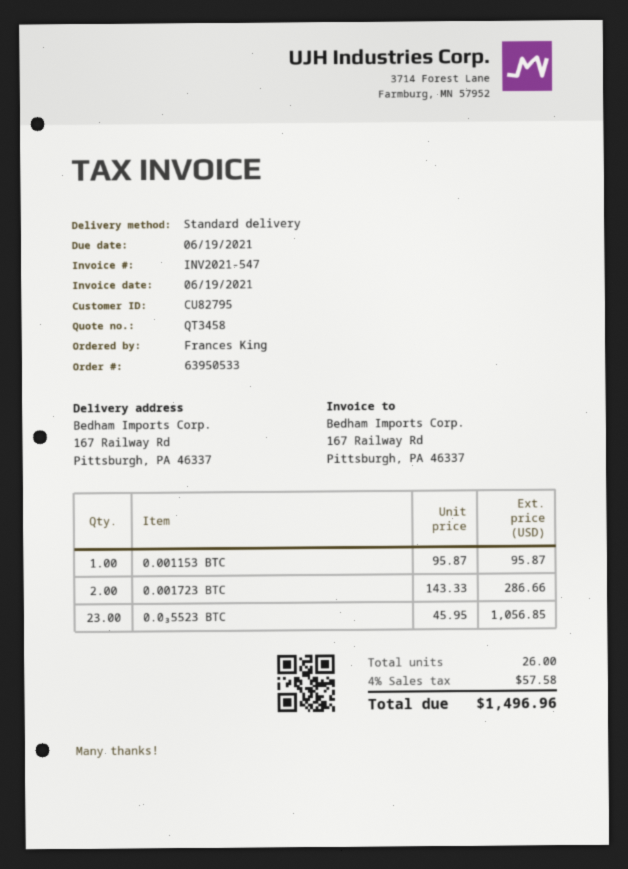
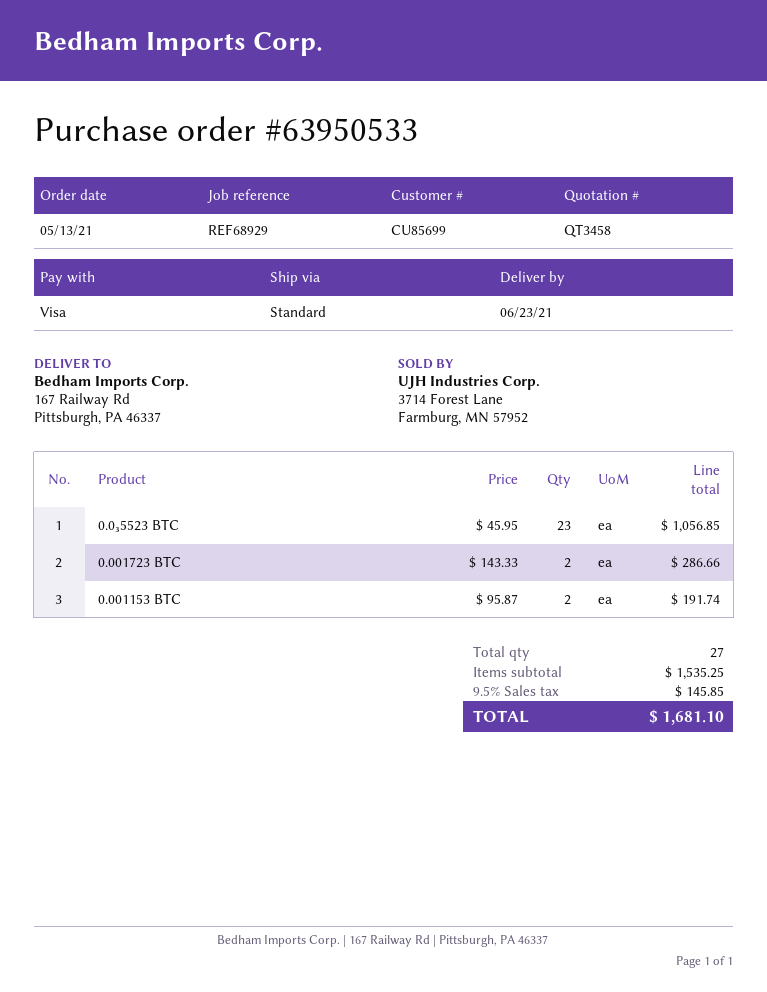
customer number: CU82795 -> CU85699
0.001153 BTC: 1 x 95.87 = 95.87 -> 2 x 95.87 = 191.74
total quantity: 26 -> 27
tax: 4% = 57.58 -> 9.5% = 145.85
total: 1496.96 -> 1681.10

